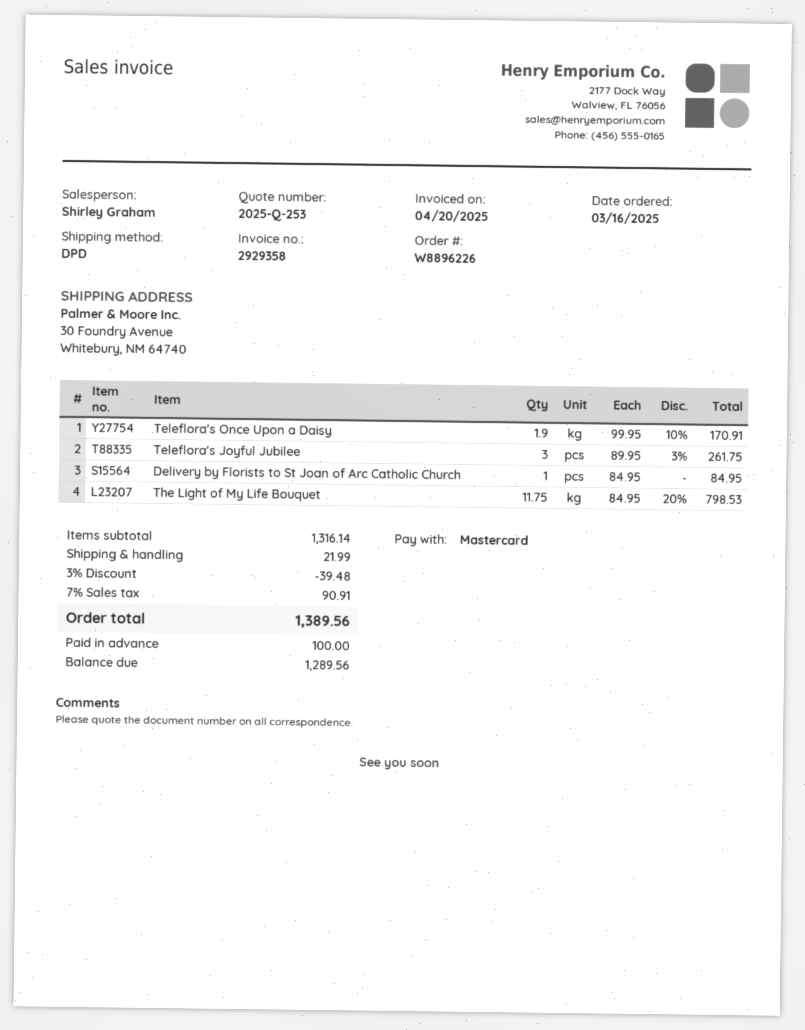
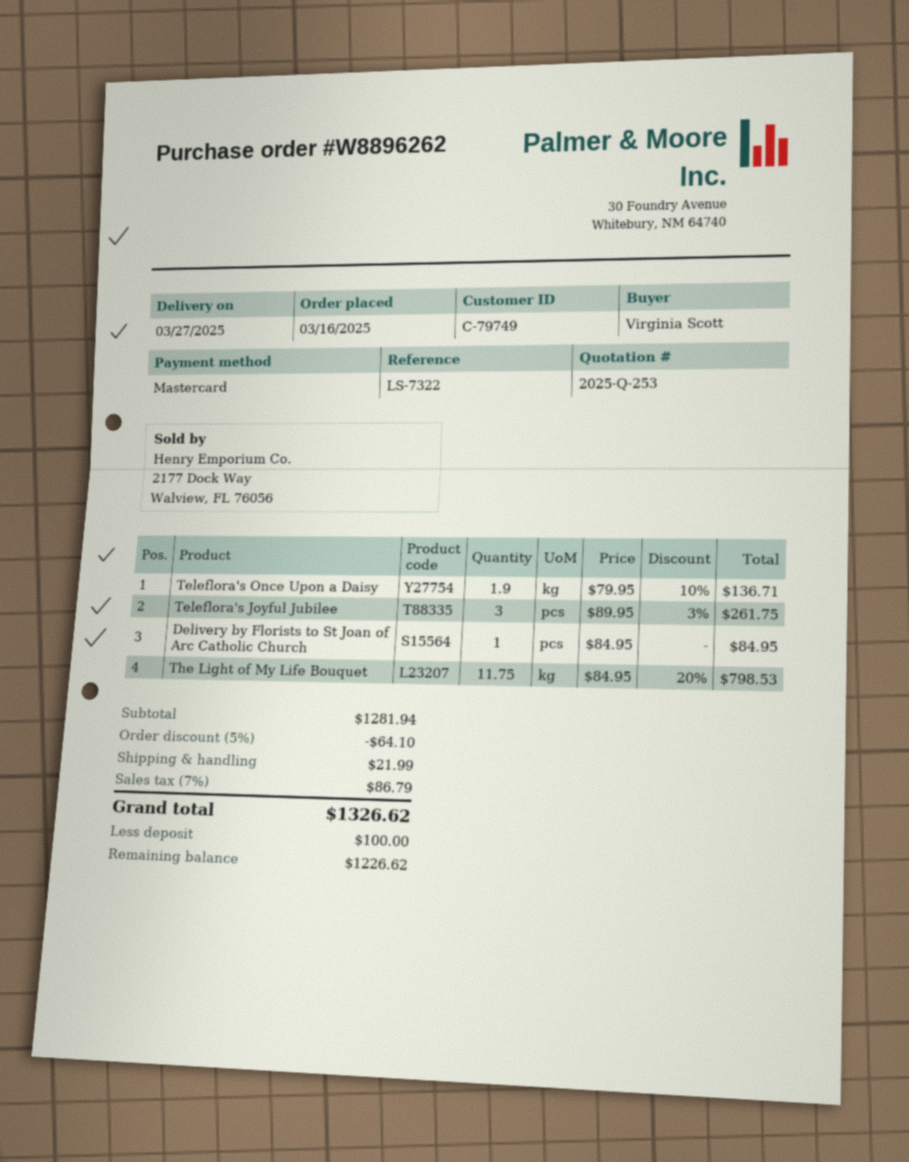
order number: W8896226 -> W8896262
Teleflora's Once Upon a Daisy: 1.9 x 99.95 - 10% = 170.91 -> 1.9 x 79.95 - 10% = 136.71
subtotal: 1316.14 -> 1281.94
discount: 3% = 39.48 -> 5% = 64.10
tax: 7% = 90.91 -> 7% = 86.79
total: 1389.56 -> 1326.62
balance: 1289.56 -> 1226.62

